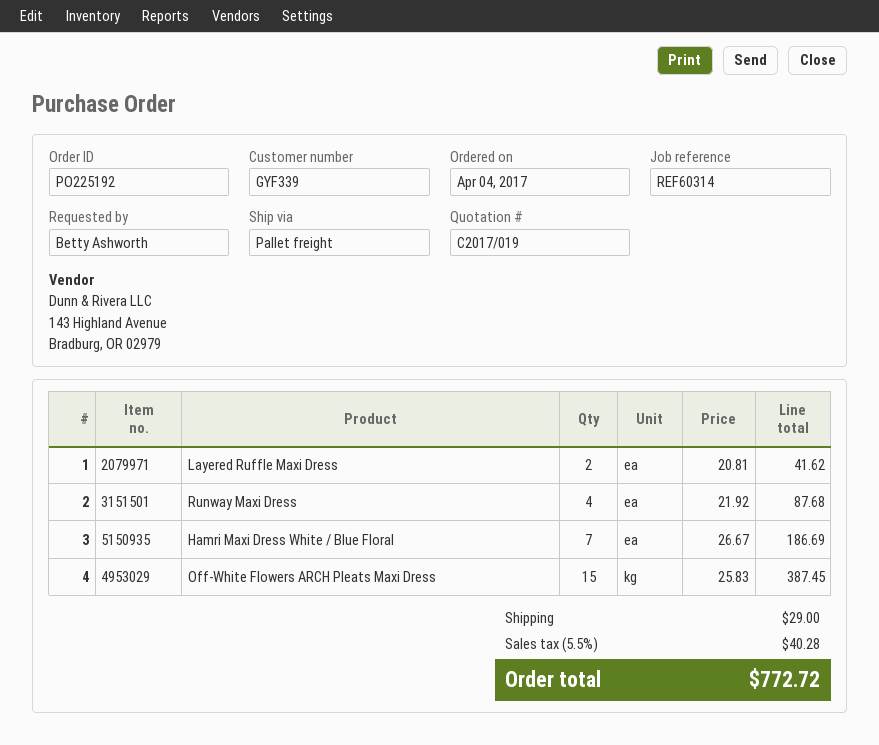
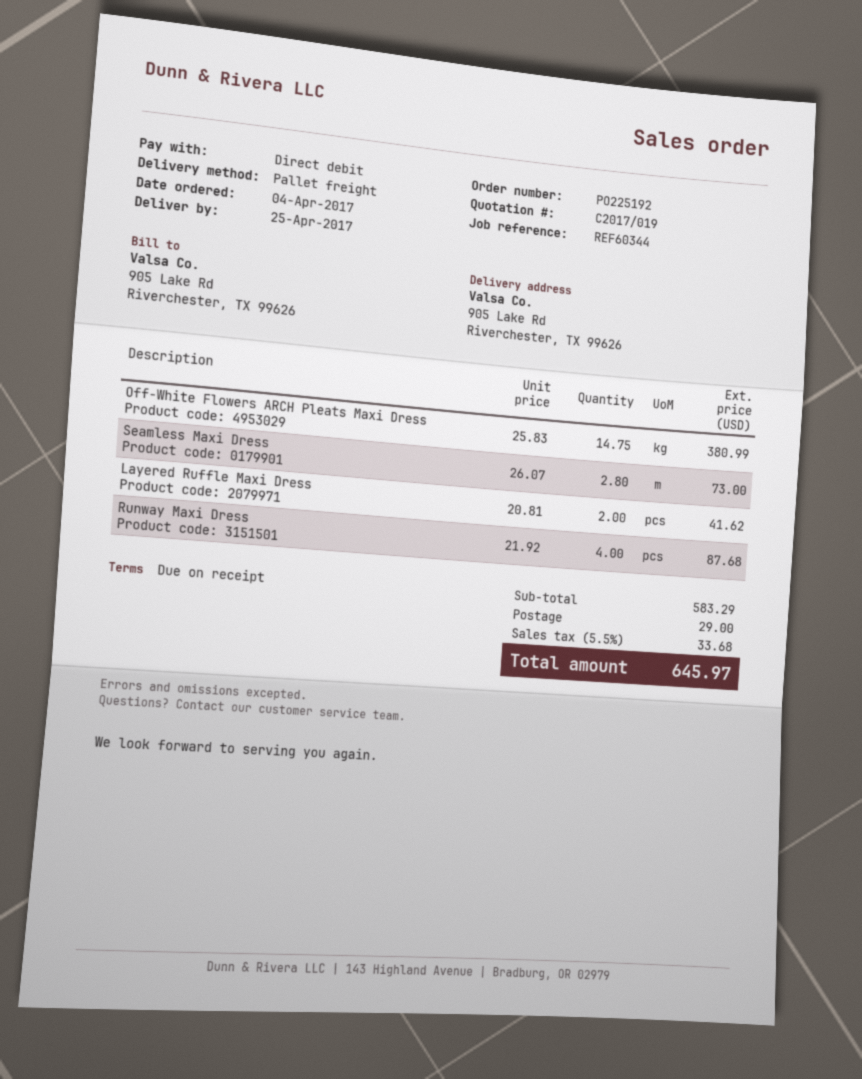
reference: REF60314 -> REF60344
Hamri Maxi Dress White / Blue Floral: 7 x 26.67 = 186.69 -> none
Off-White Flowers ARCH Pleats Maxi Dress: 15 x 25.83 = 387.45 -> 14.75 x 25.83 = 380.99
Seamless Maxi Dress: none -> 2.8 x 26.07 = 73.00
tax: 5.5% = 40.28 -> 5.5% = 33.68
total: 772.72 -> 645.97

